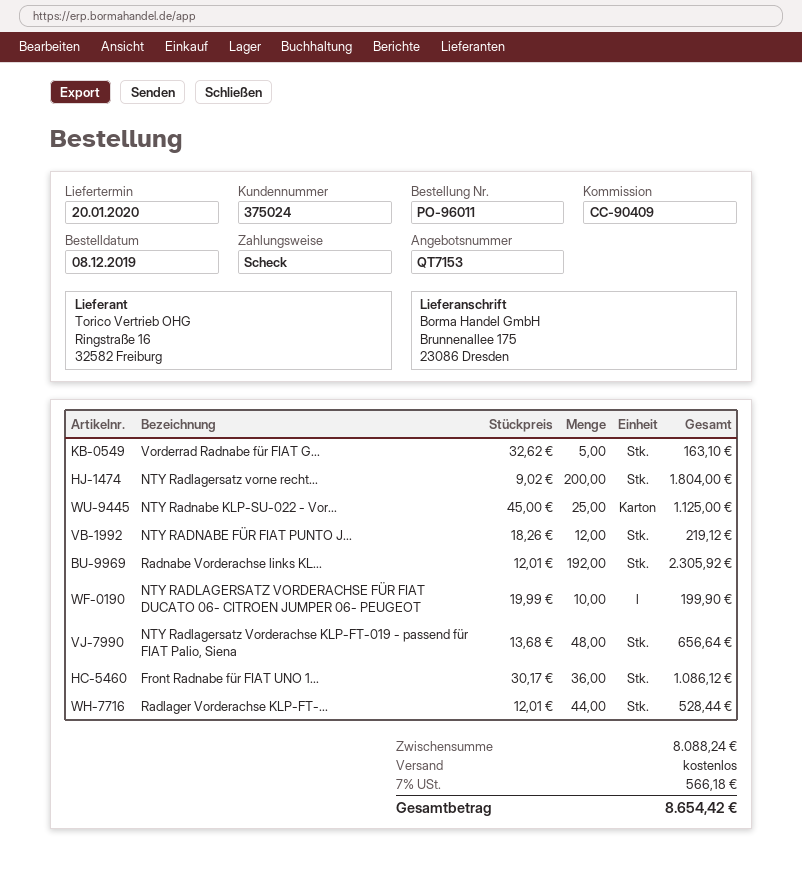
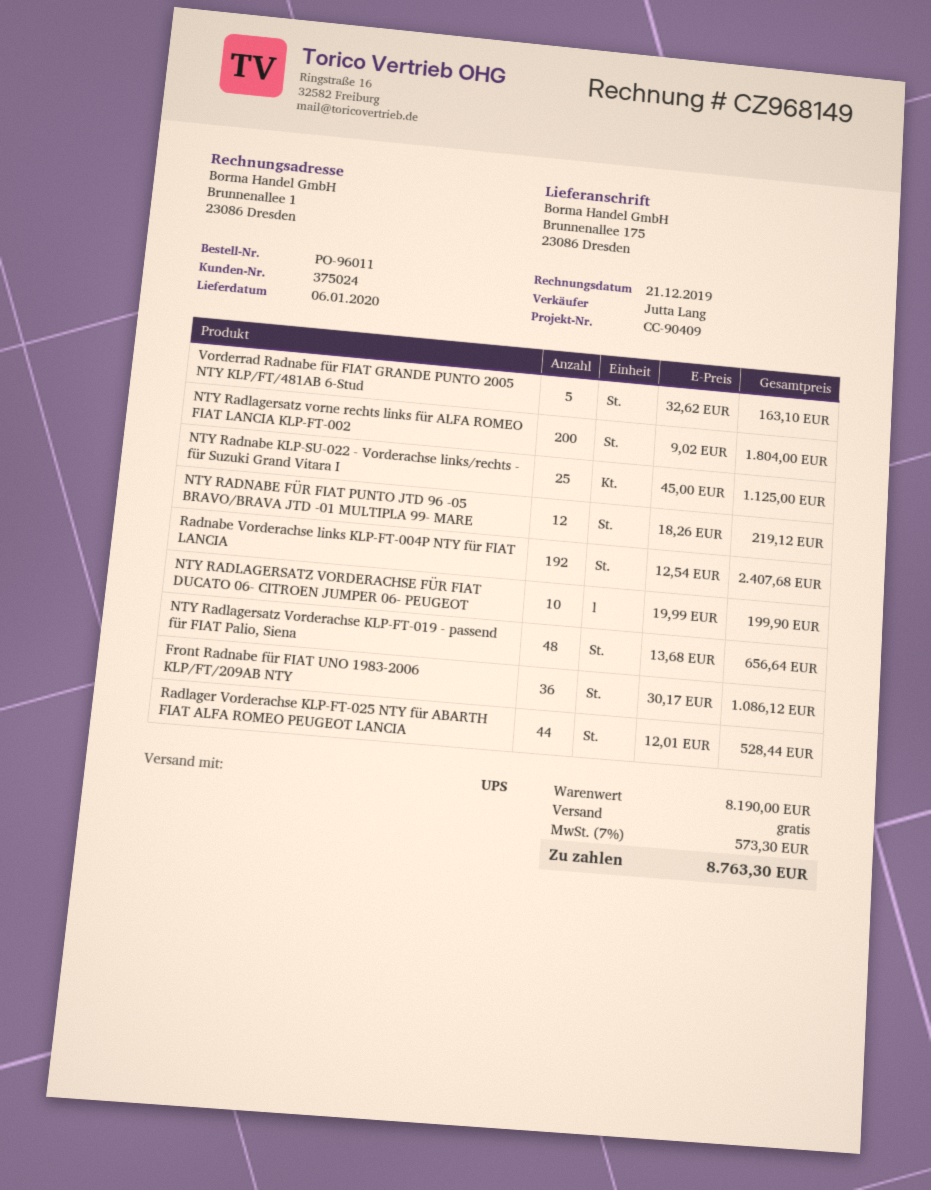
delivery date: 2020-01-20 -> 2020-01-06
Radnabe Vorderachse links KL...: 192 x 12.01 = 2305.92 -> 192 x 12.54 = 2407.68
subtotal: 8088.24 -> 8190.00
tax: 7% = 566.18 -> 7% = 573.30
total: 8654.42 -> 8763.30

